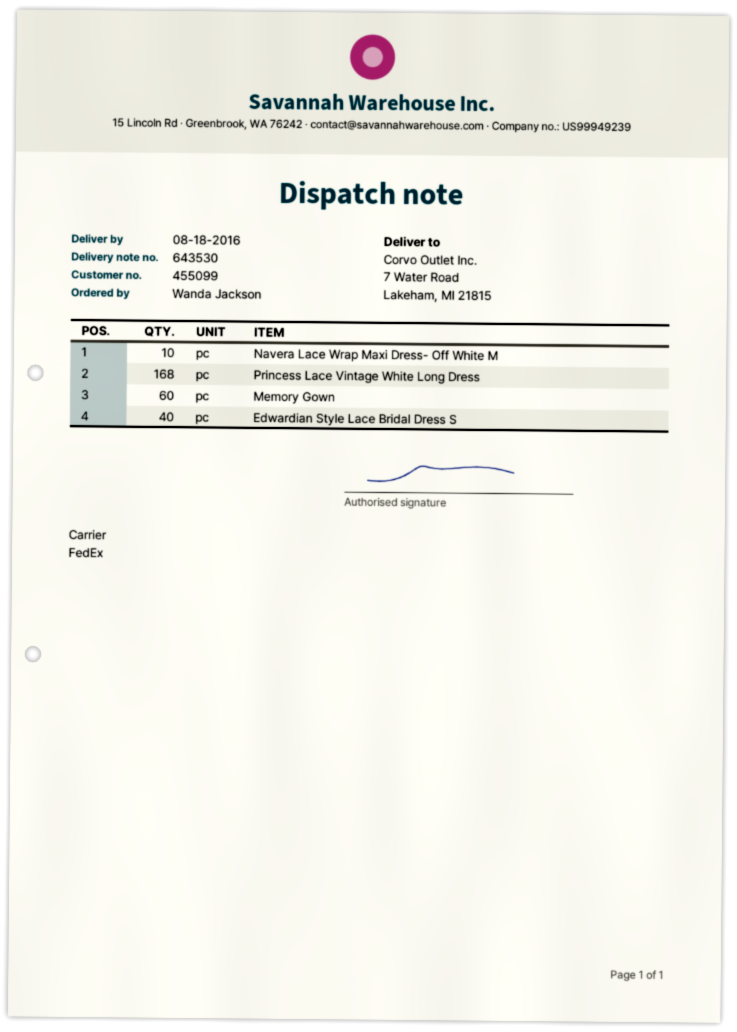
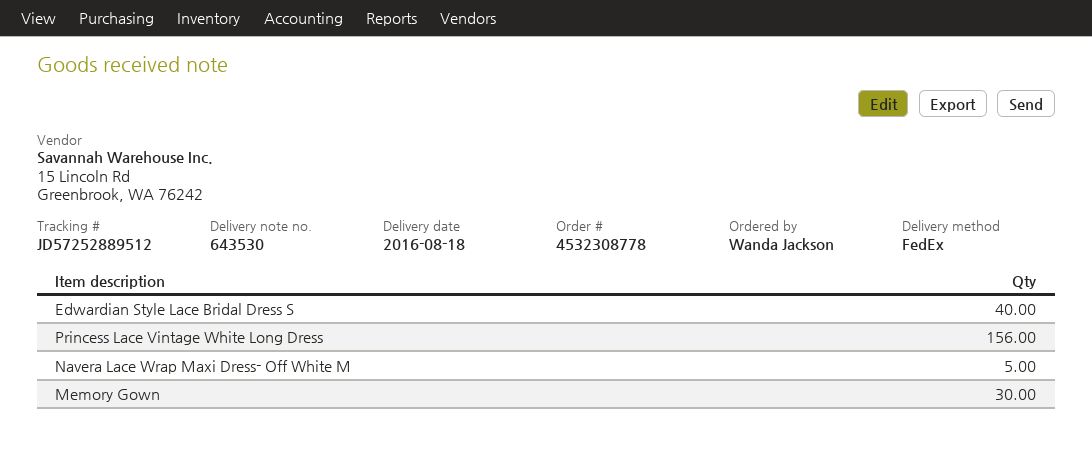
Navera Lace Wrap Maxi Dress- Off White M: 10 -> 5
Princess Lace Vintage White Long Dress: 168 -> 156
Memory Gown: 60 -> 30

